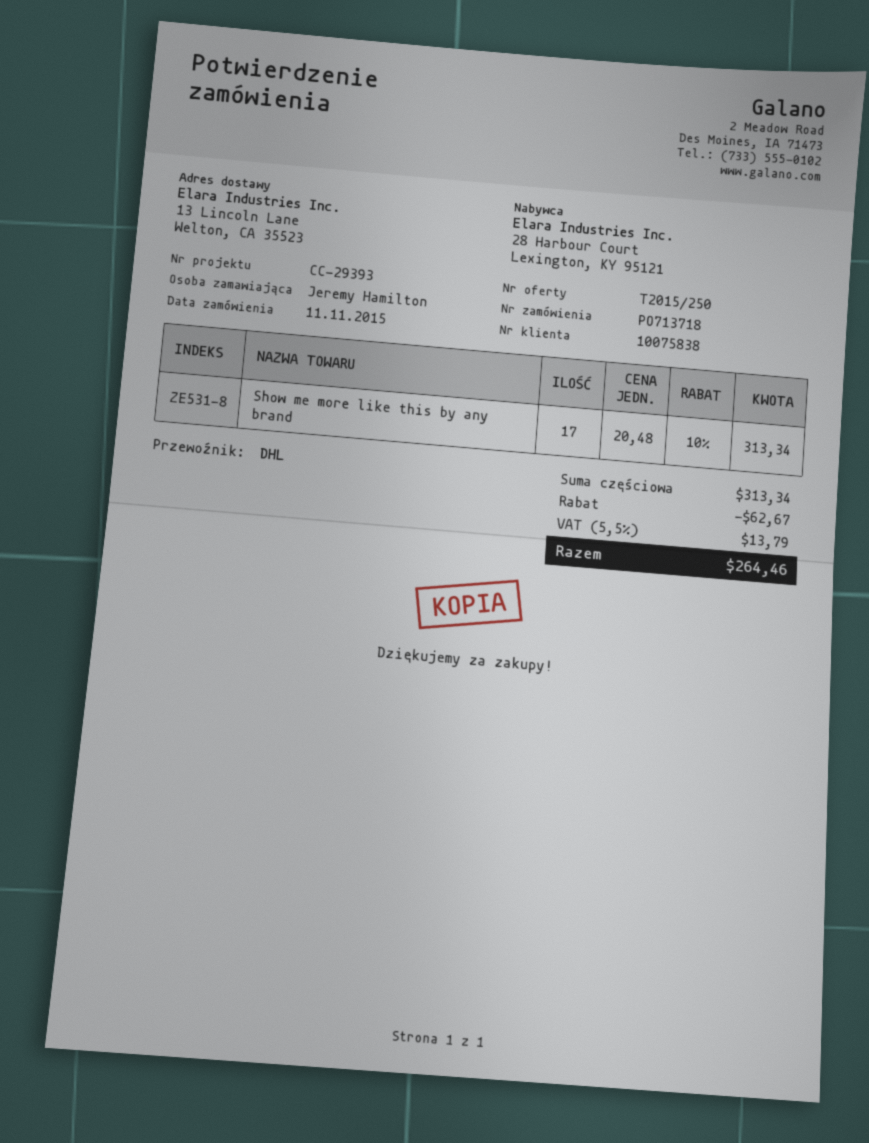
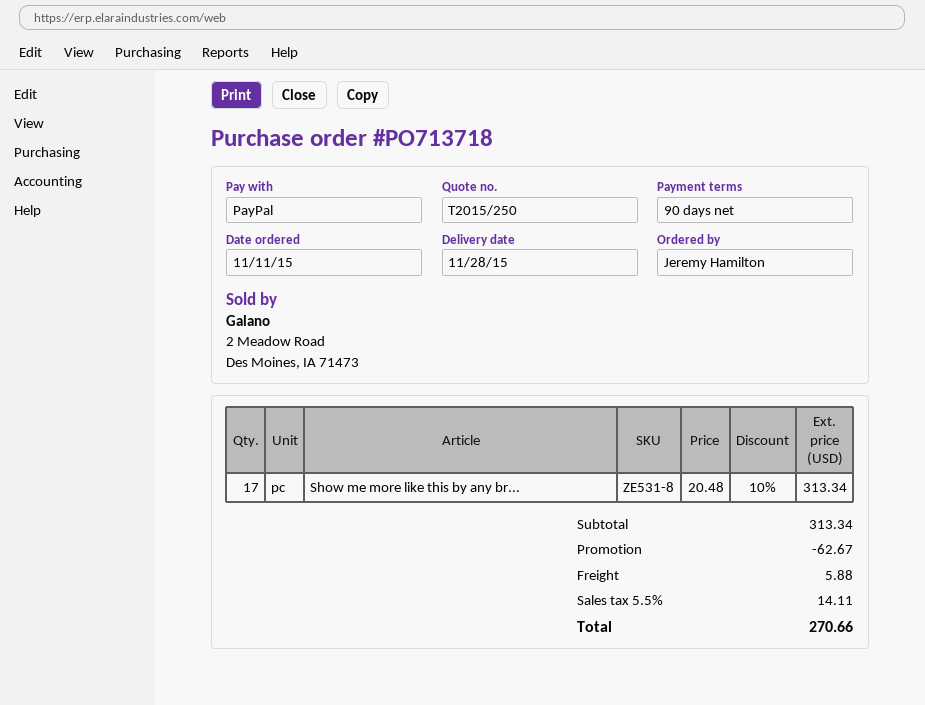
shipping: none -> 5.88
tax: 5.5% = 13.79 -> 5.5% = 14.11
total: 264.46 -> 270.66

